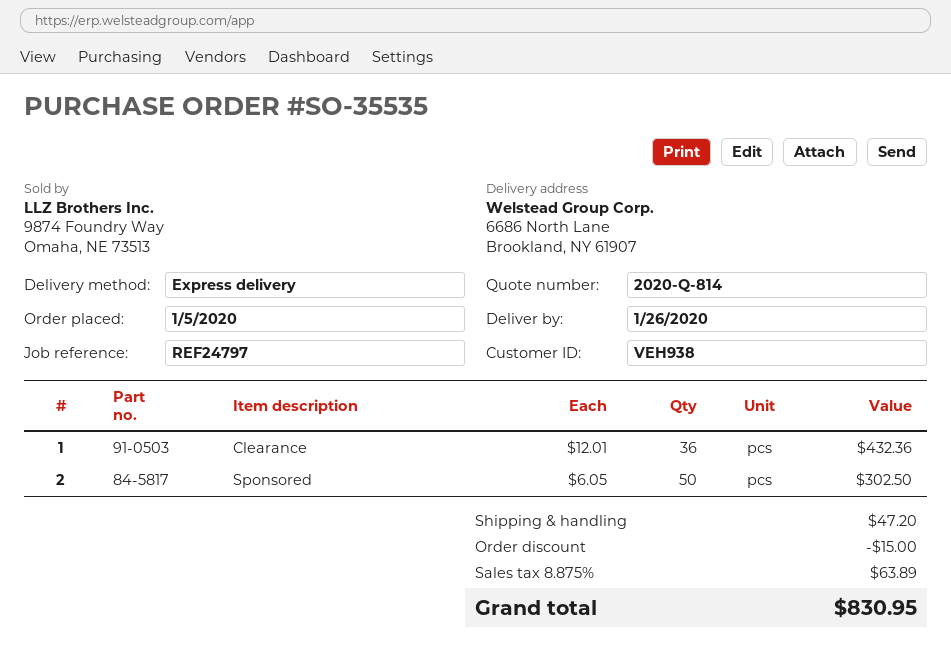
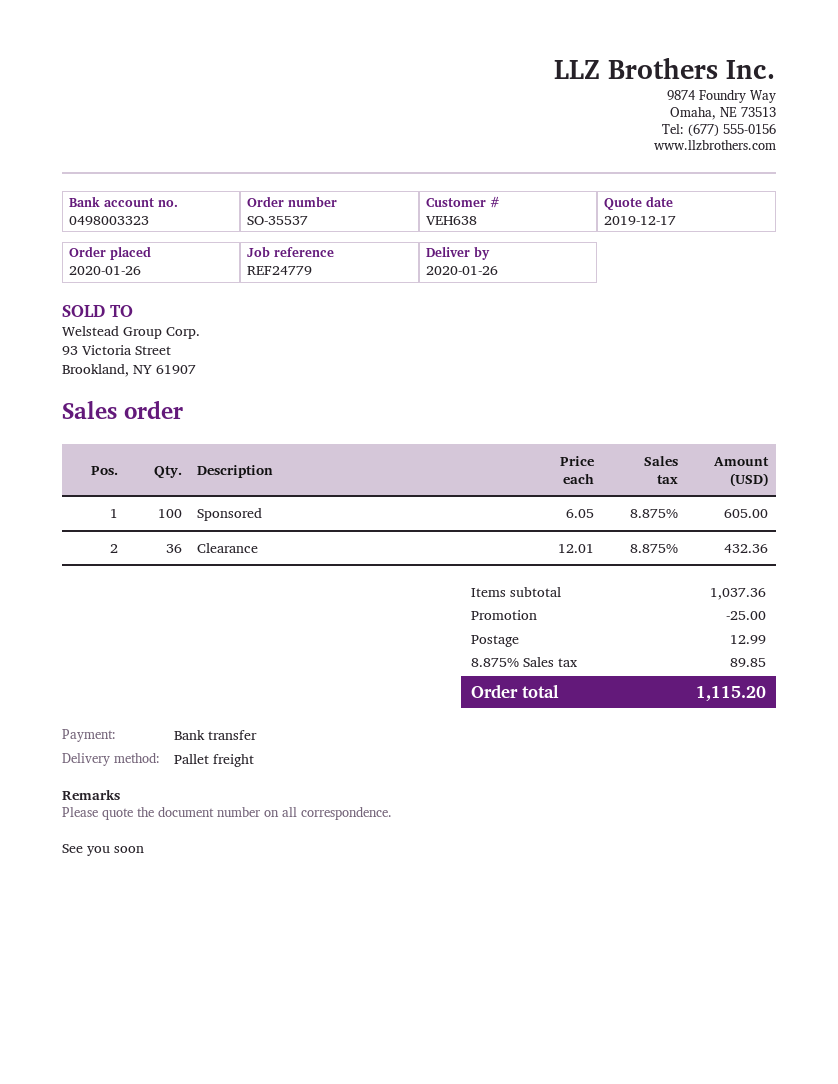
order number: SO-35535 -> SO-35537
order date: 2020-01-05 -> 2020-01-26
customer number: VEH938 -> VEH638
reference: REF24797 -> REF24779
shipping method: express -> pallet freight
Sponsored: 50 x 6.05 = 302.50 -> 100 x 6.05 = 605.00
discount: 15.00 -> 25.00
shipping: 47.20 -> 12.99
tax: 8.875% = 63.89 -> 8.875% = 89.85
total: 830.95 -> 1115.20

